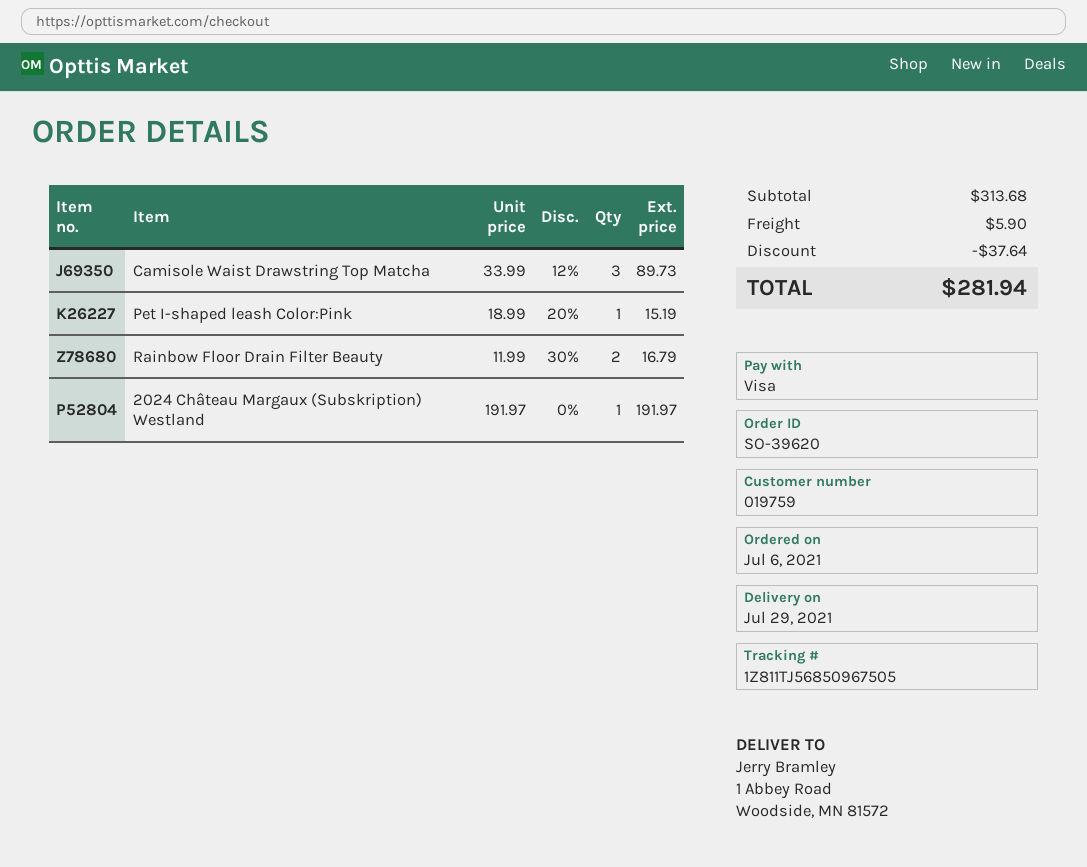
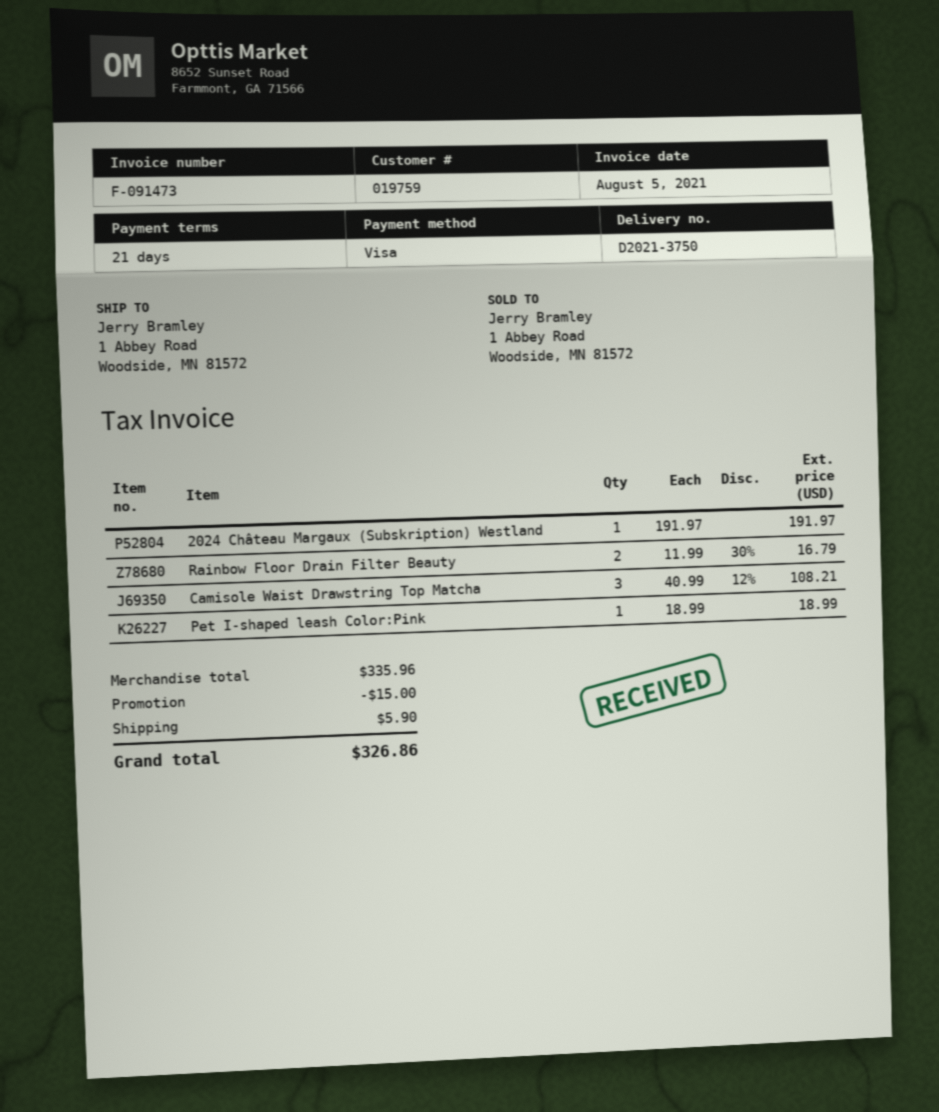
Camisole Waist Drawstring Top Matcha: 3 x 33.99 - 12% = 89.73 -> 3 x 40.99 - 12% = 108.21
Pet I-shaped leash Color:Pink: 1 x 18.99 - 20% = 15.19 -> 1 x 18.99 = 18.99
subtotal: 313.68 -> 335.96
discount: 37.64 -> 15.00
total: 281.94 -> 326.86

